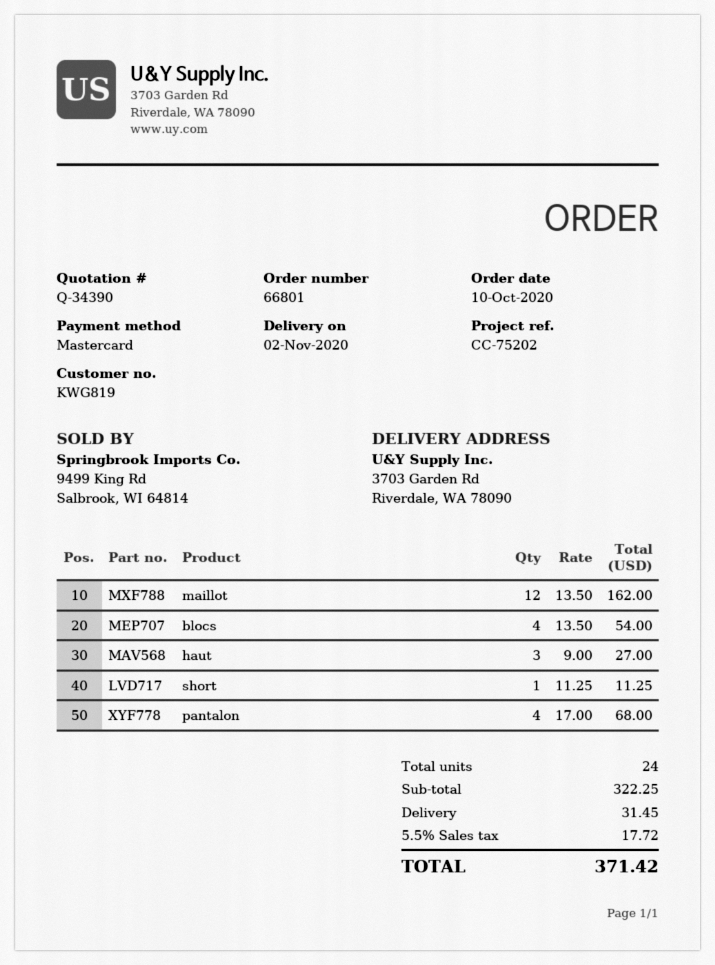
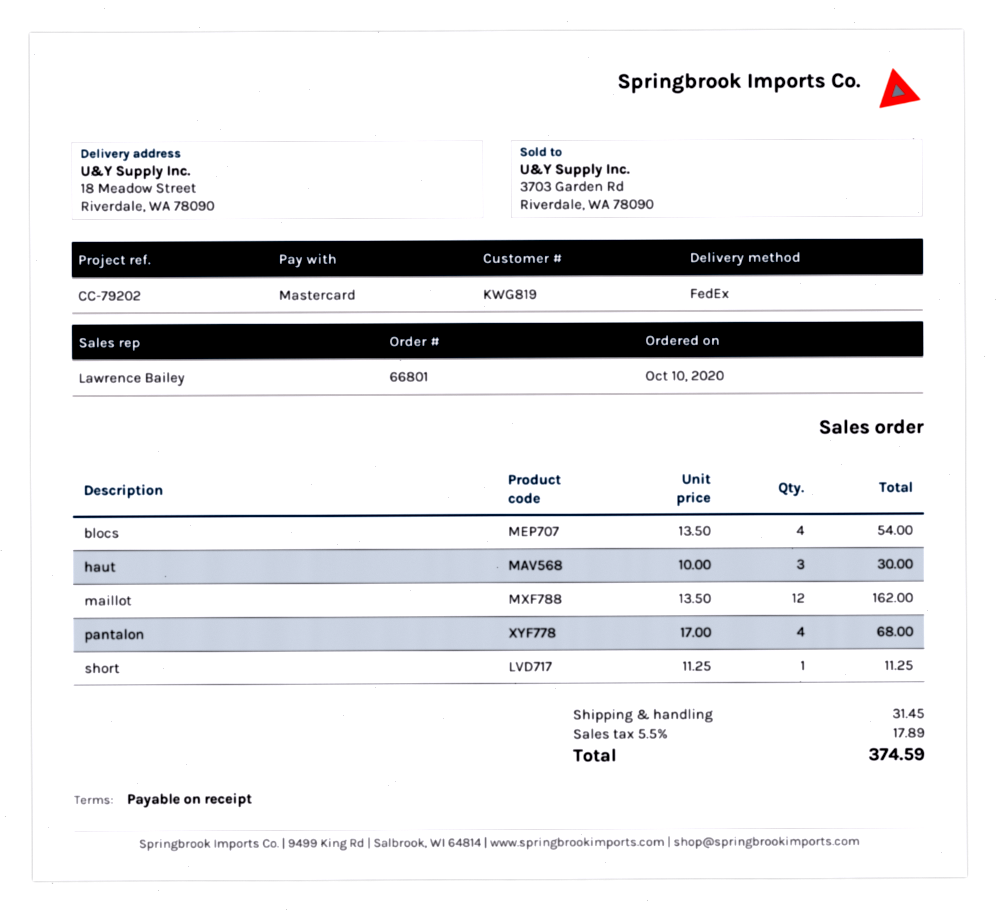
reference: CC-75202 -> CC-79202
ship to: 3703 Garden Rd, Riverdale, WA 78090 -> 18 Meadow Street, Riverdale, WA 78090
haut: 3 x 9.00 = 27.00 -> 3 x 10.00 = 30.00
tax: 5.5% = 17.72 -> 5.5% = 17.89
total: 371.42 -> 374.59

